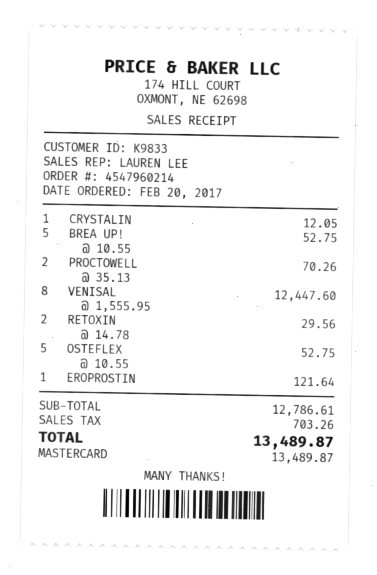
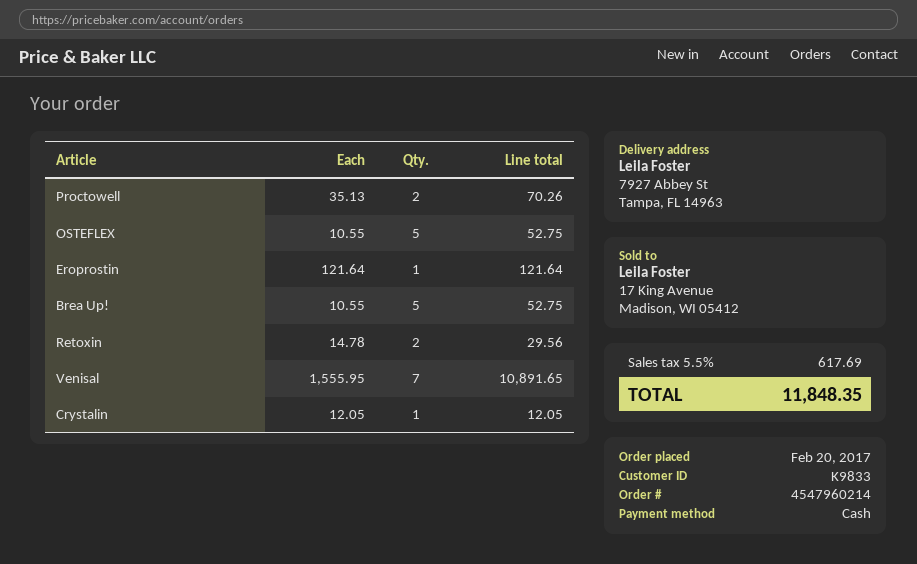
payment method: Mastercard -> cash
VENISAL: 8 x 1555.95 = 12447.60 -> 7 x 1555.95 = 10891.65
tax: 703.26 -> 617.69
total: 13489.87 -> 11848.35

